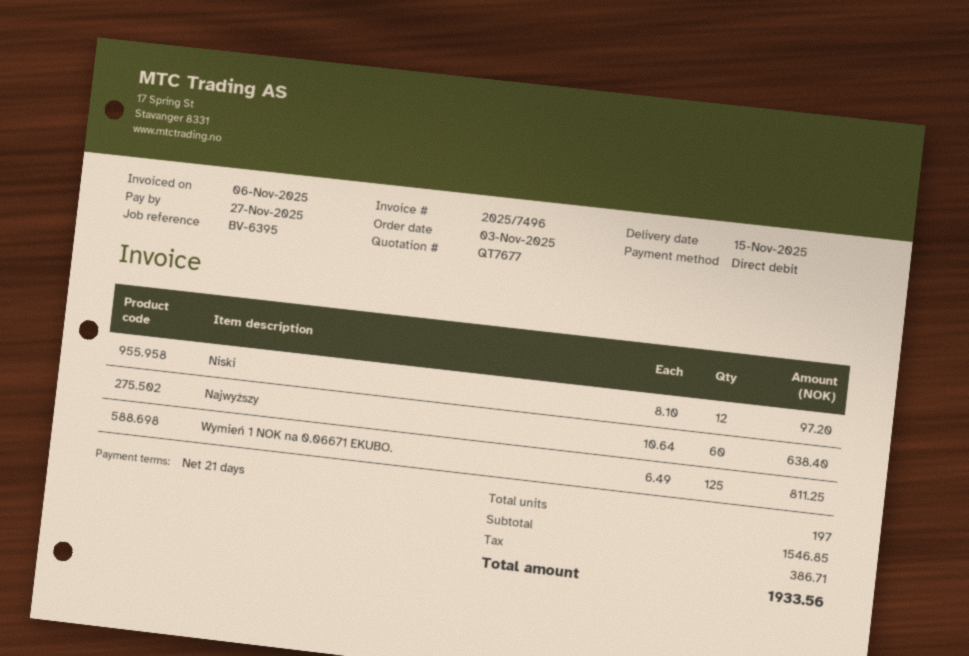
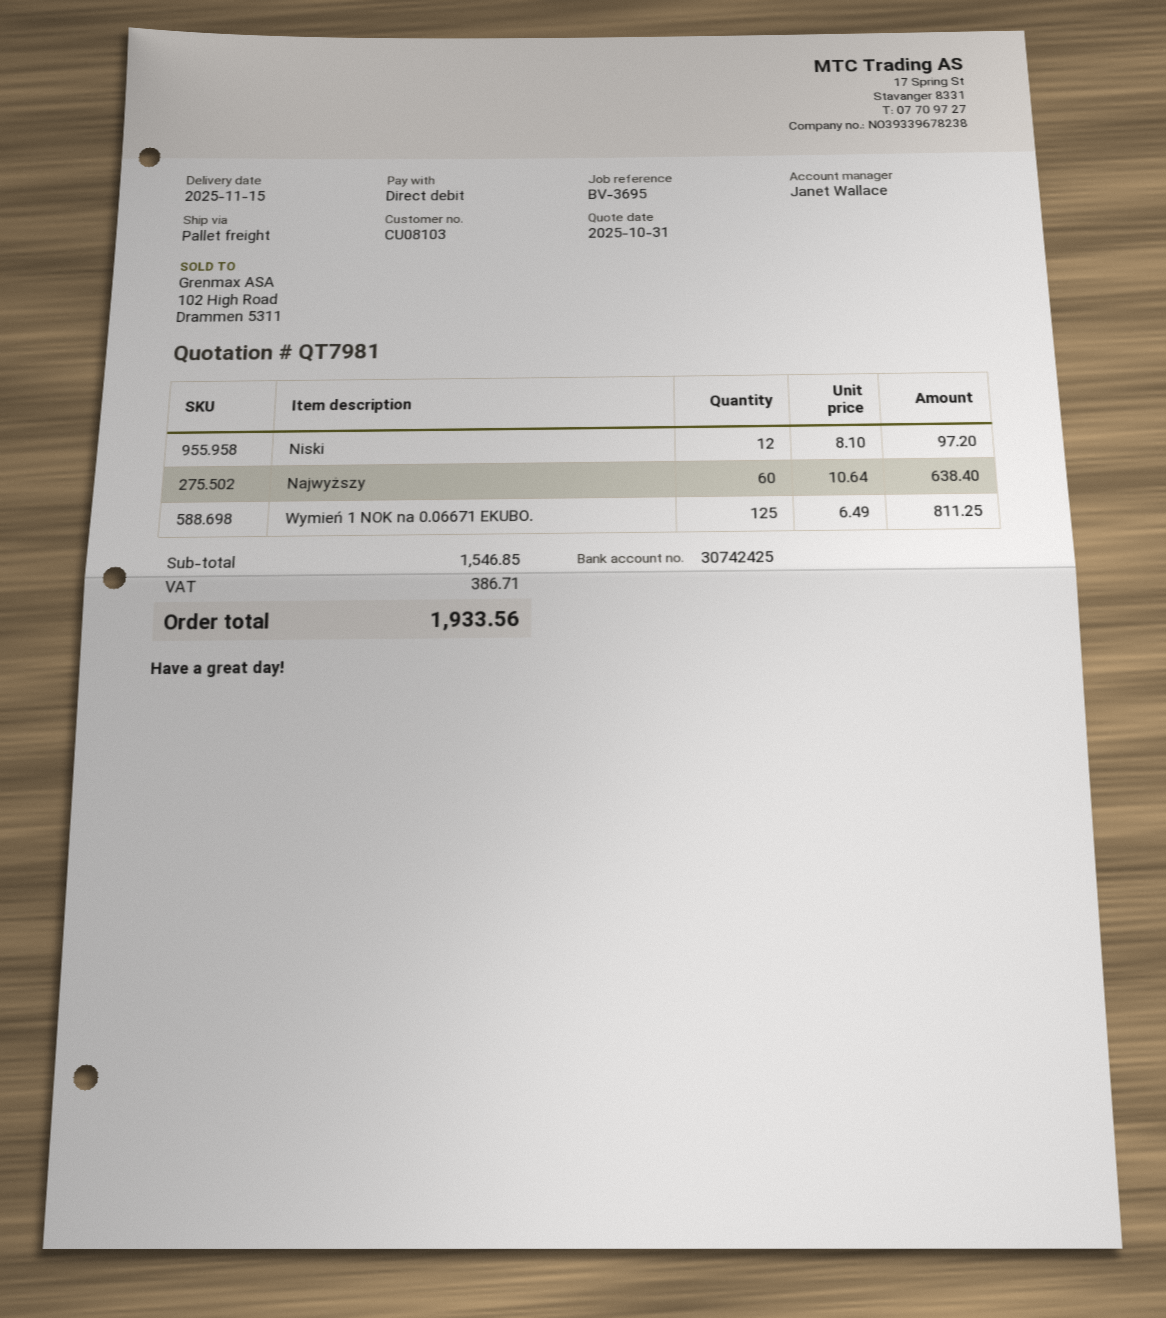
quote number: QT7677 -> QT7981
reference: BV-6395 -> BV-3695

